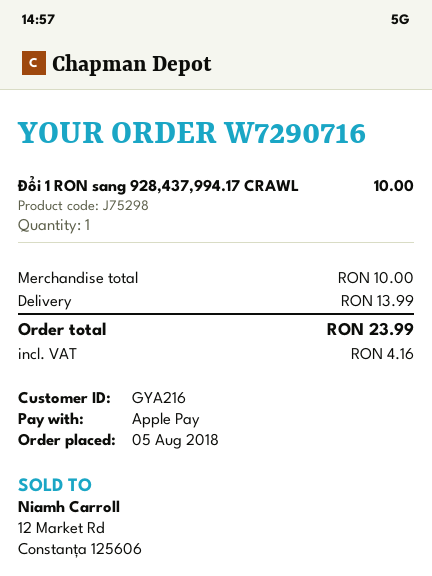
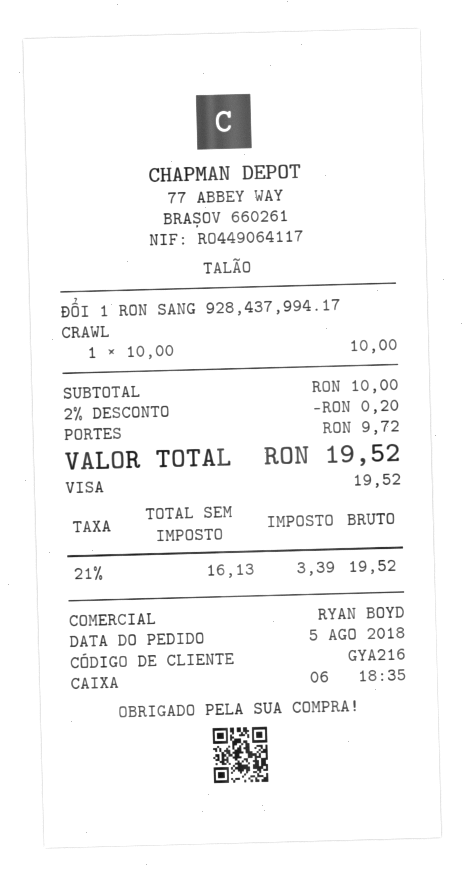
payment method: Apple Pay -> Visa
discount: none -> 2% = 0.20
shipping: 13.99 -> 9.72
tax: 4.16 -> 3.39
total: 23.99 -> 19.52

